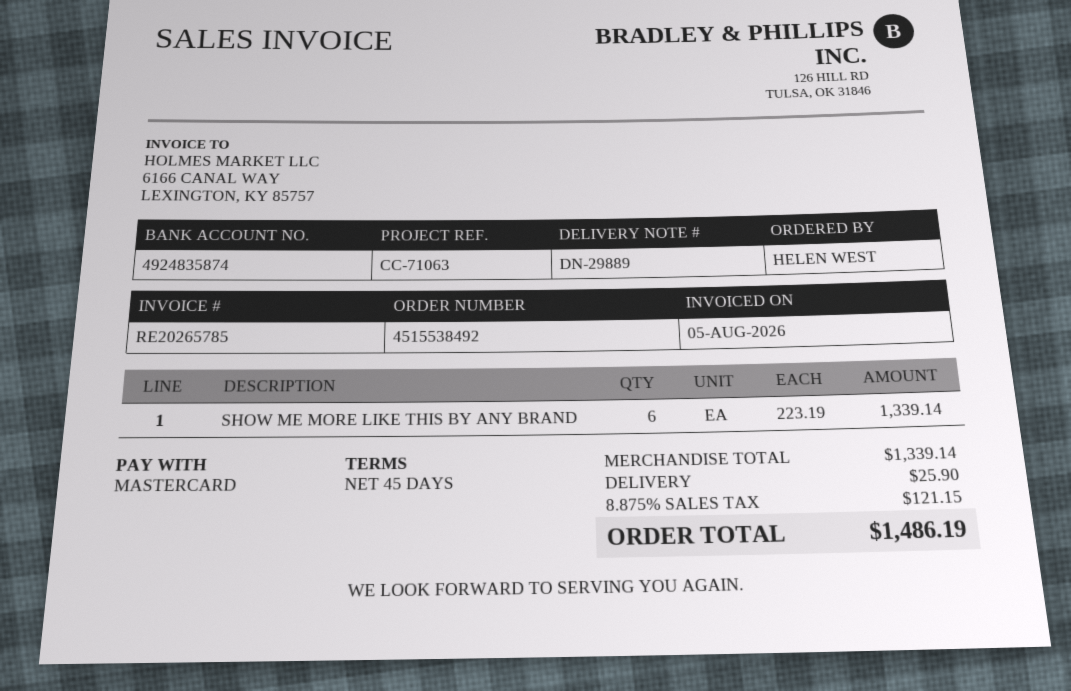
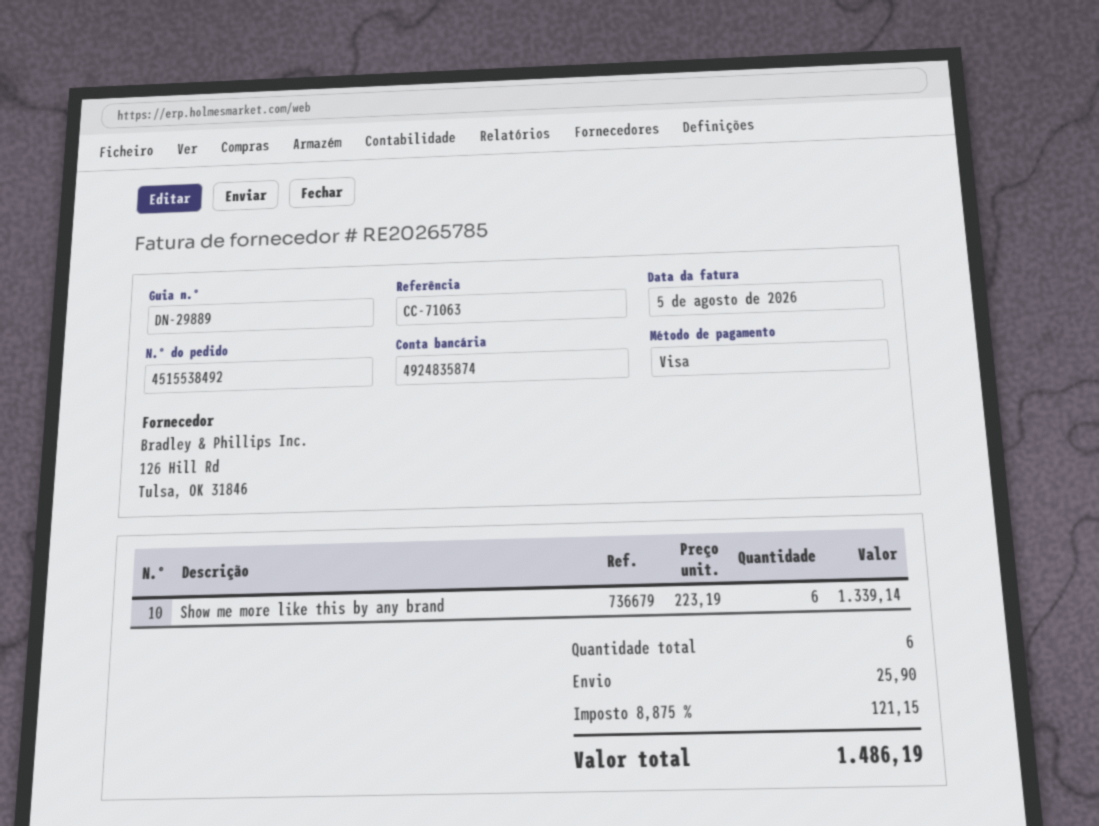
payment method: Mastercard -> Visa

